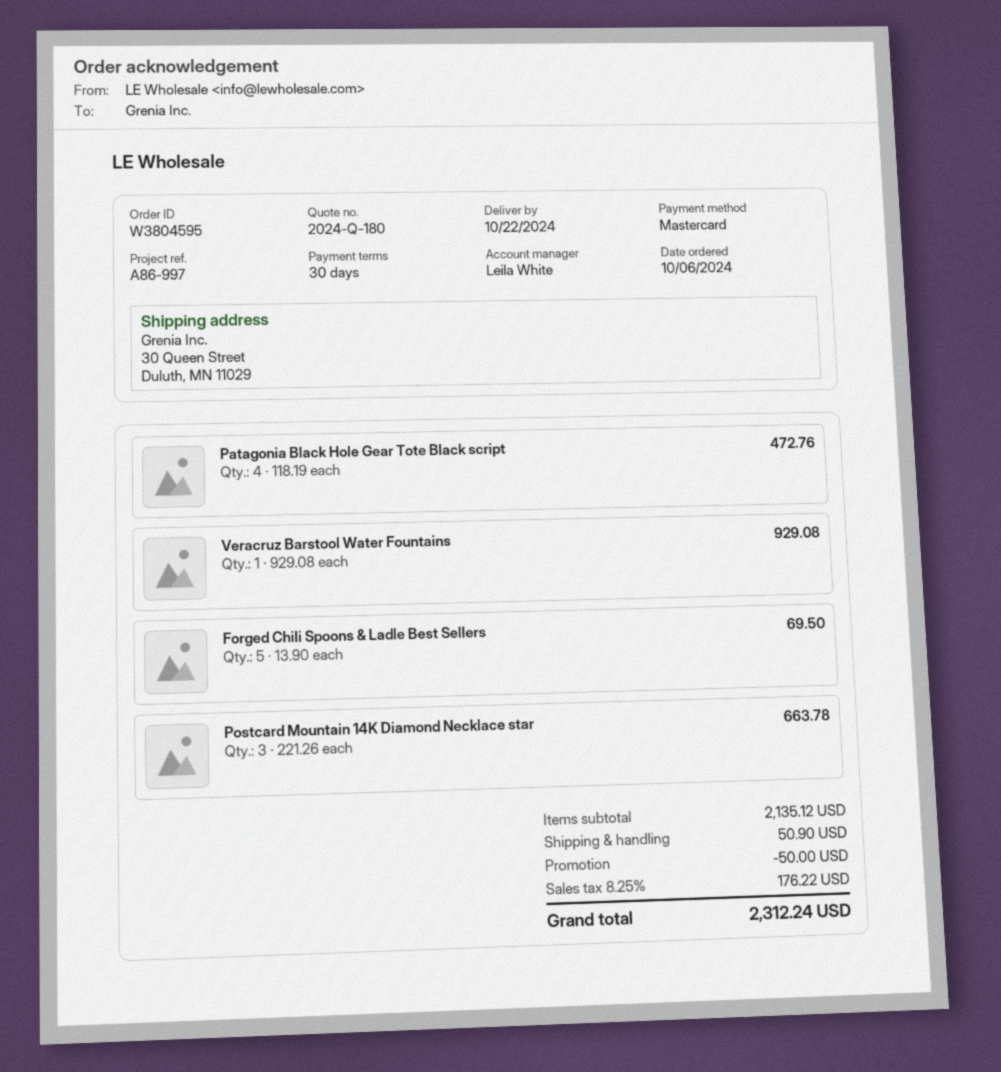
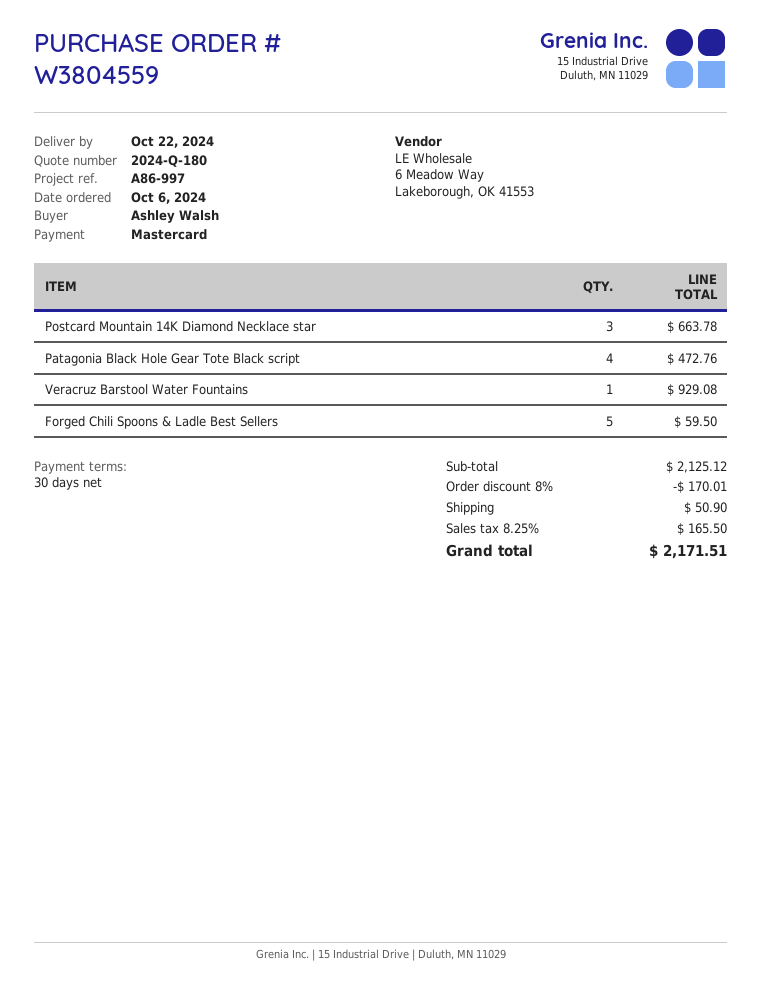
order number: W3804595 -> W3804559
Forged Chili Spoons & Ladle Best Sellers: 5 for 69.50 -> 5 for 59.50
subtotal: 2135.12 -> 2125.12
discount: 50.00 -> 170.01
tax: 8.25% = 176.22 -> 8.25% = 165.50
total: 2312.24 -> 2171.51

